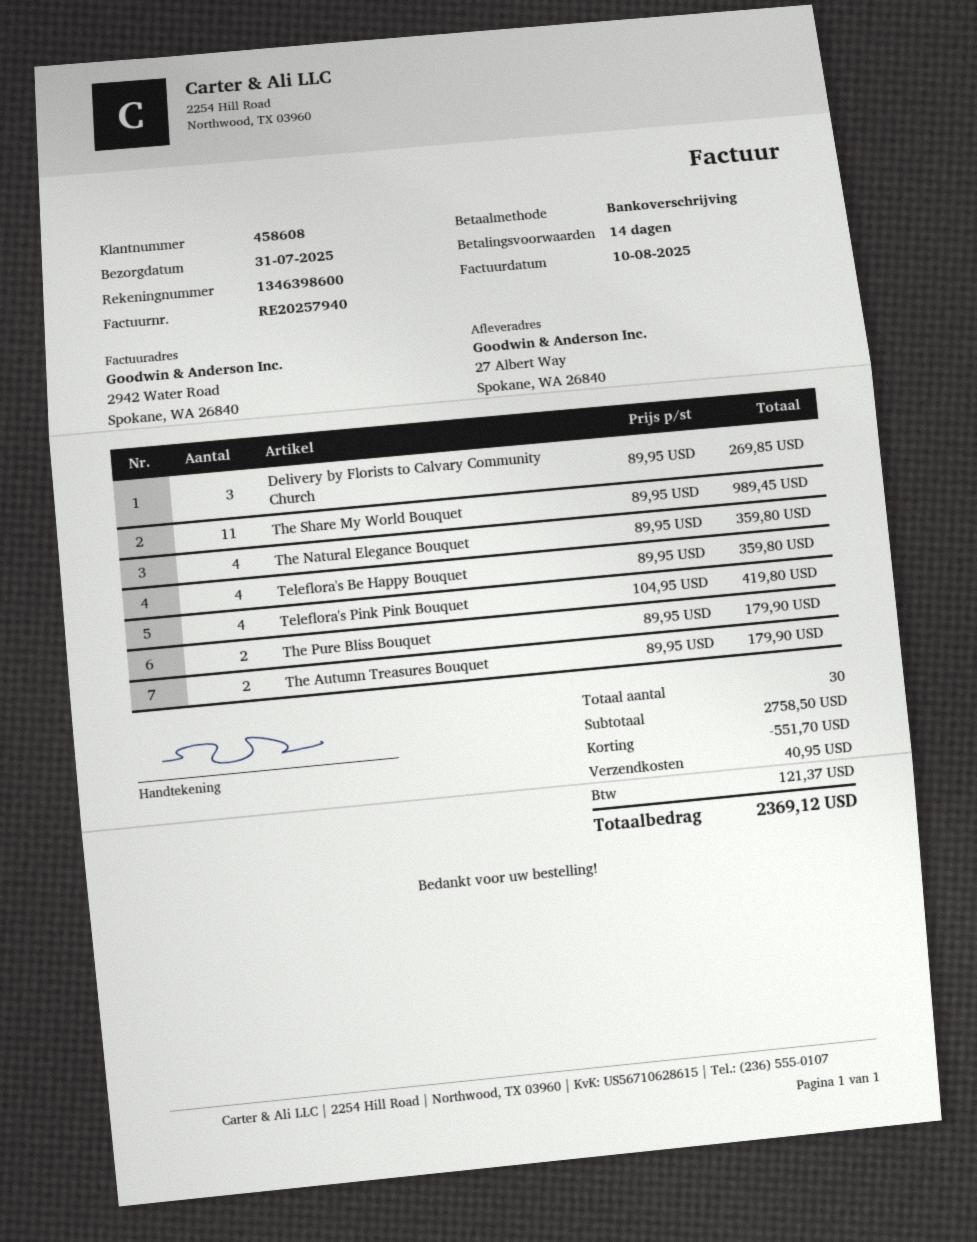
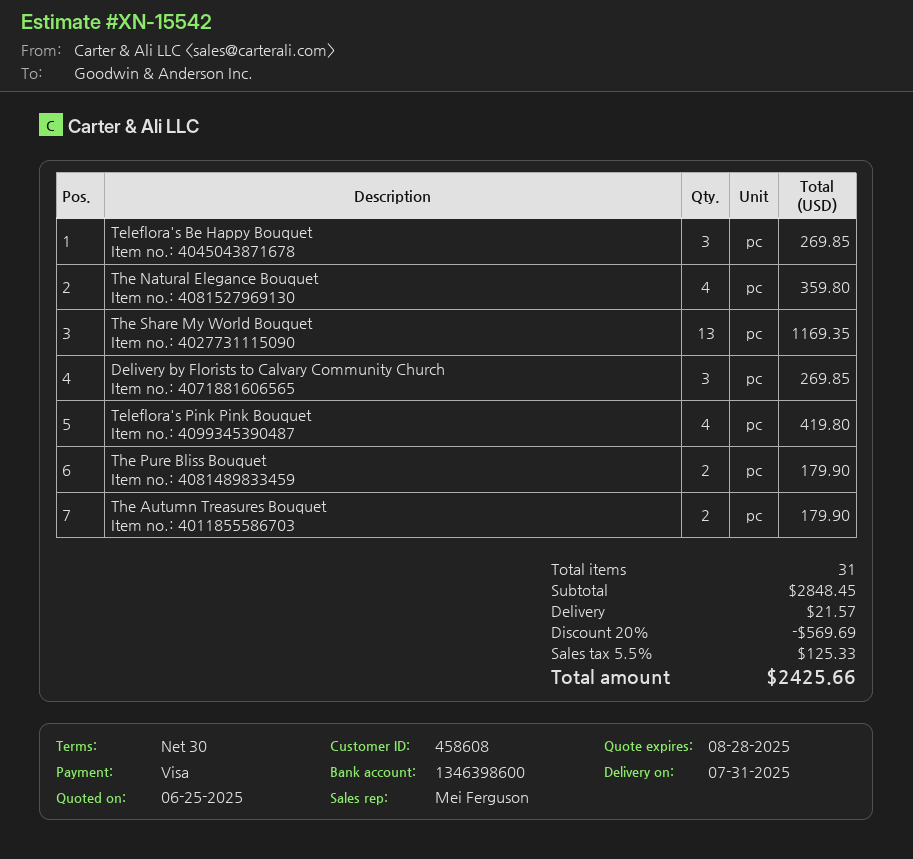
payment terms: 14 days -> 30 days
payment method: bank transfer -> Visa
The Share My World Bouquet: 11 for 989.45 -> 13 for 1169.35
Teleflora's Be Happy Bouquet: 4 for 359.80 -> 3 for 269.85
total quantity: 30 -> 31
subtotal: 2758.50 -> 2848.45
discount: 551.70 -> 569.69
shipping: 40.95 -> 21.57
tax: 121.37 -> 125.33
total: 2369.12 -> 2425.66

